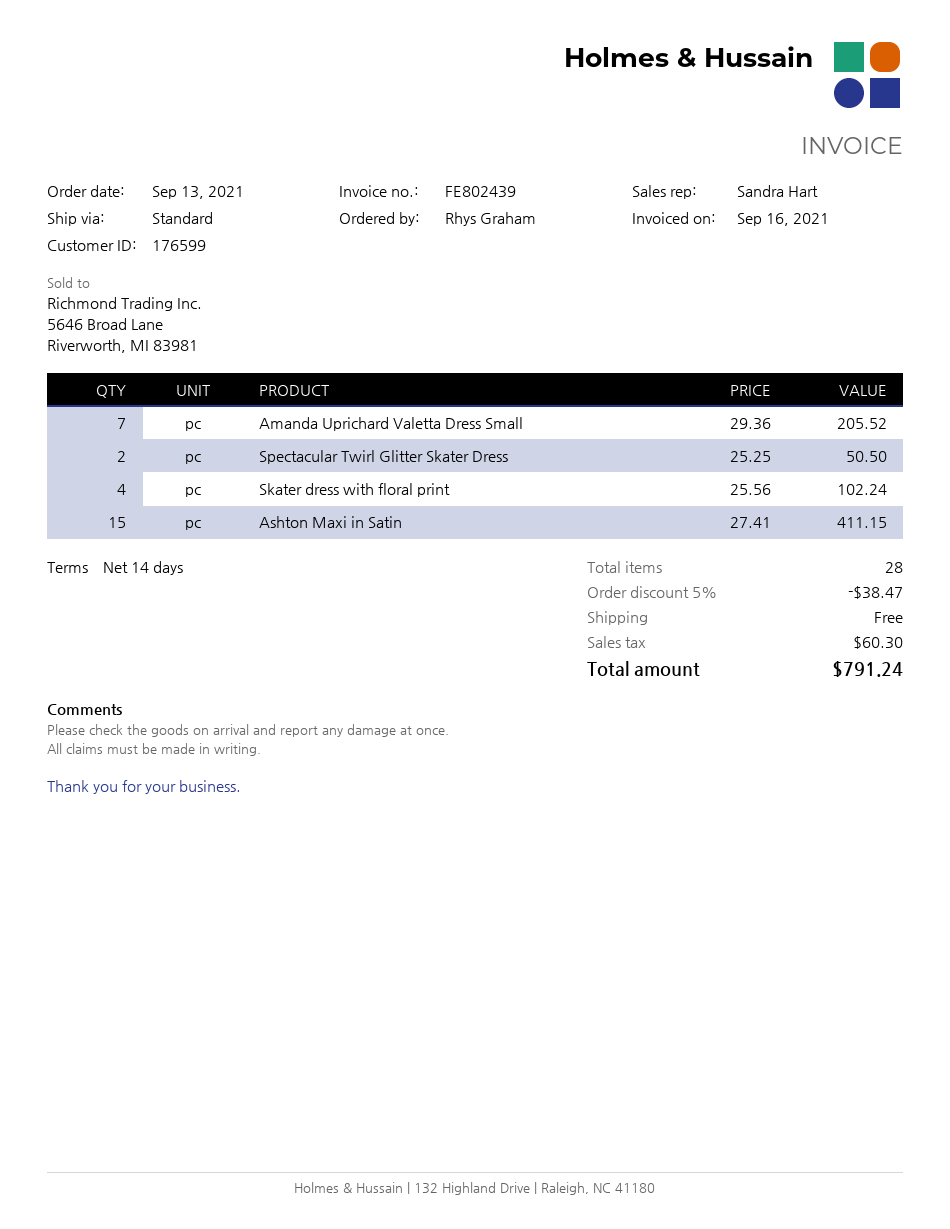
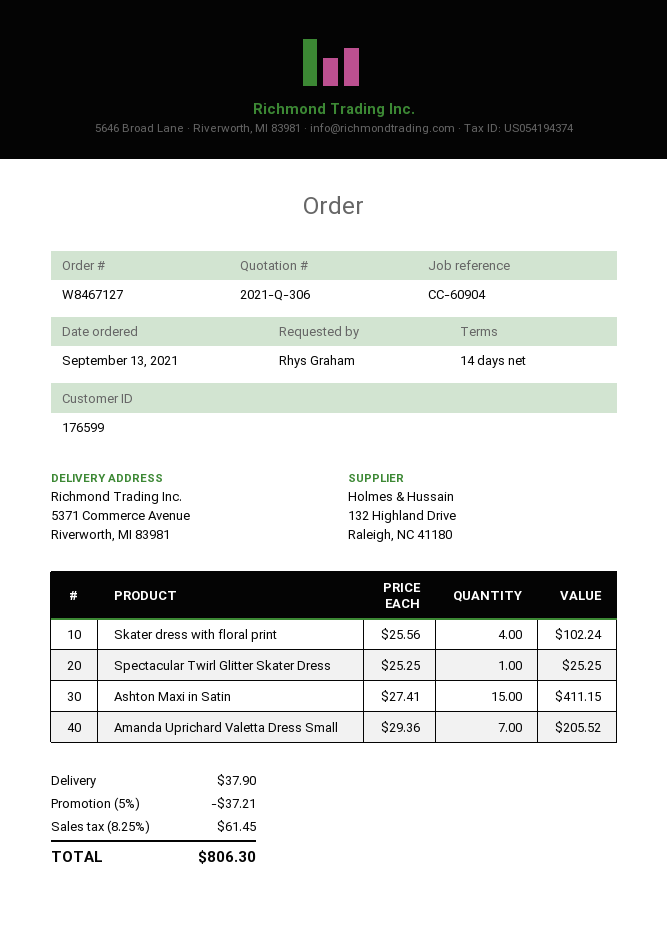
Spectacular Twirl Glitter Skater Dress: 2 x 25.25 = 50.50 -> 1 x 25.25 = 25.25
discount: 5% = 38.47 -> 5% = 37.21
shipping: 0.00 -> 37.90
tax: 60.30 -> 61.45
total: 791.24 -> 806.30

